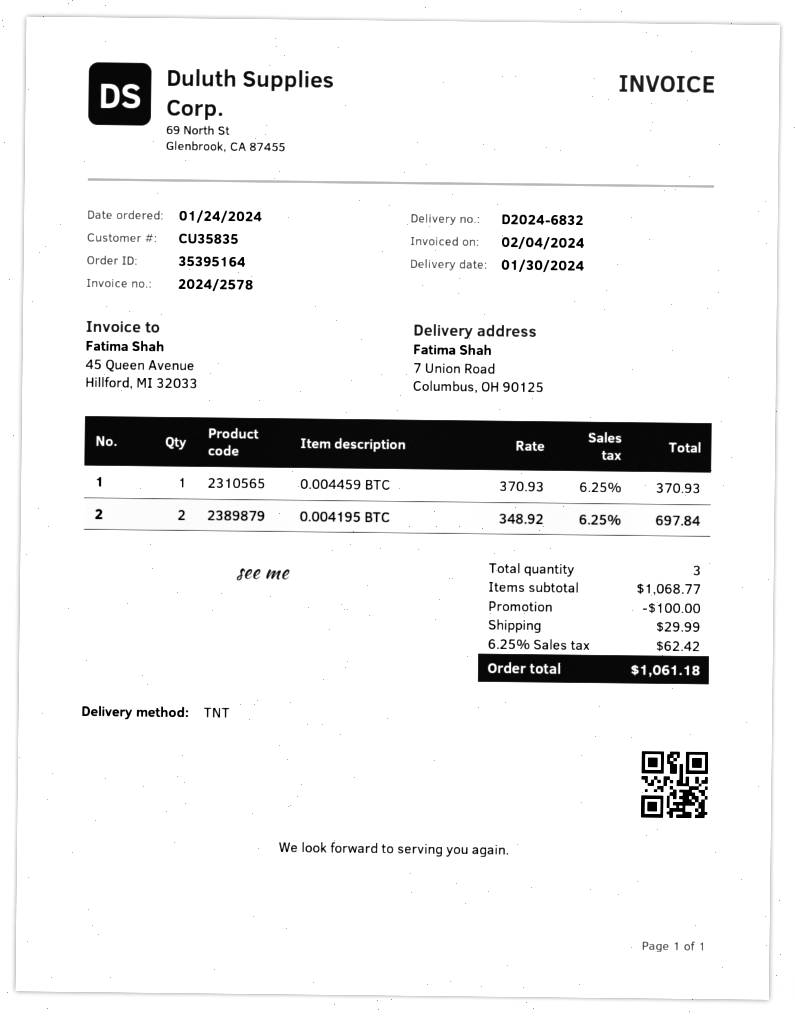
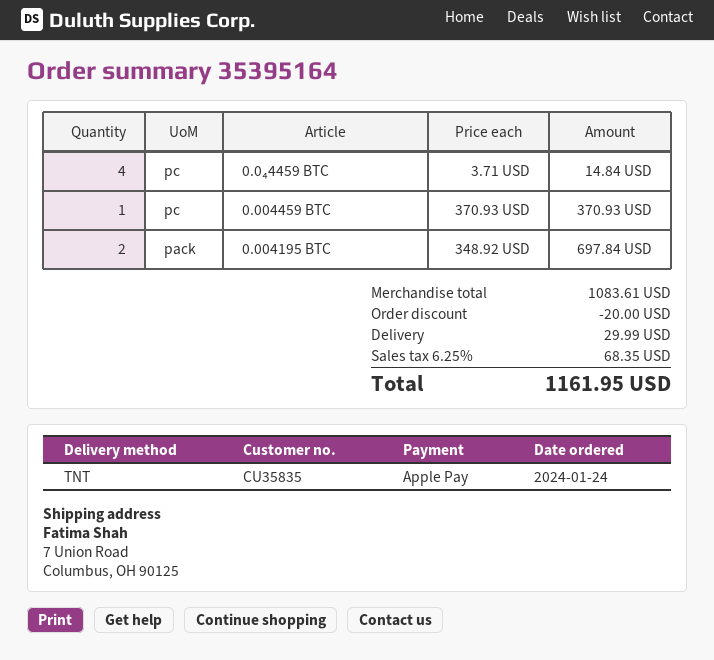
0.0₄4459 BTC: none -> 4 x 3.71 = 14.84
subtotal: 1068.77 -> 1083.61
discount: 100.00 -> 20.00
tax: 6.25% = 62.42 -> 6.25% = 68.35
total: 1061.18 -> 1161.95

